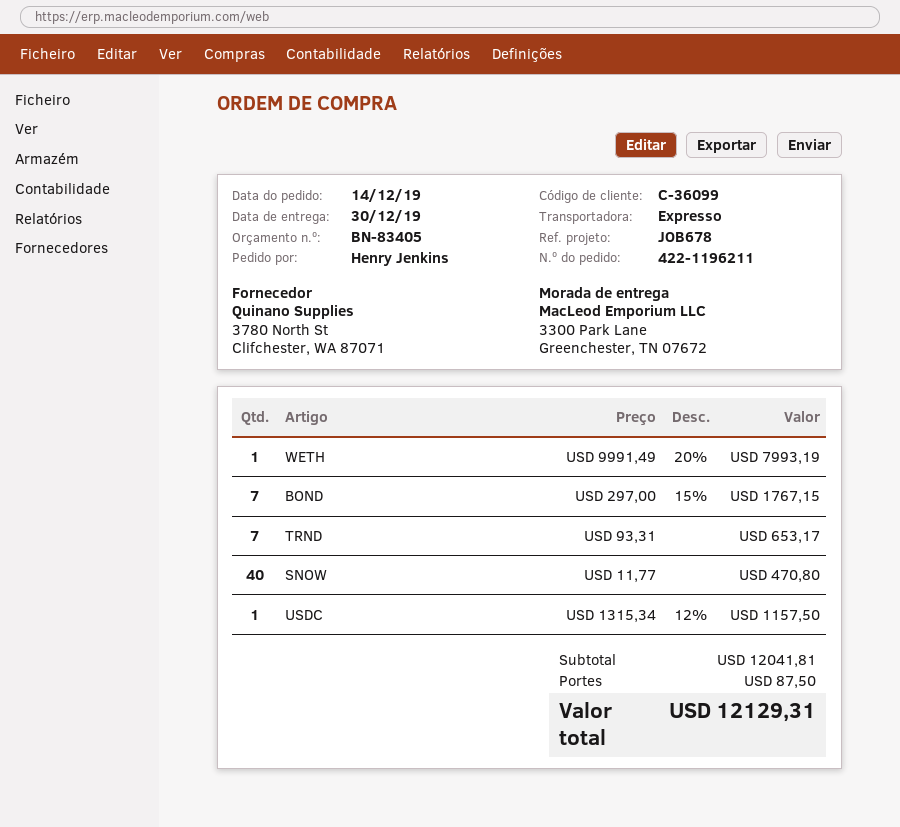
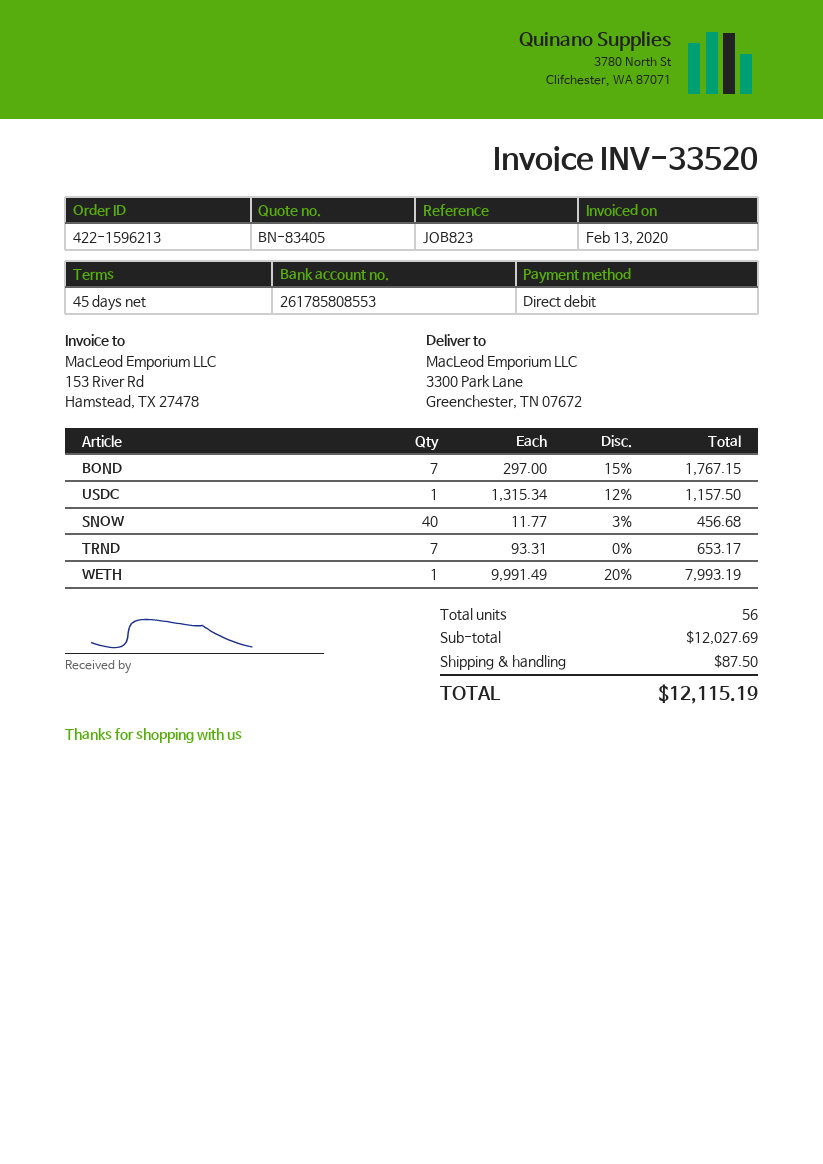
order number: 422-1196211 -> 422-1596213
reference: JOB678 -> JOB823
SNOW: 40 x 11.77 = 470.80 -> 40 x 11.77 - 3% = 456.68
subtotal: 12041.81 -> 12027.69
total: 12129.31 -> 12115.19

